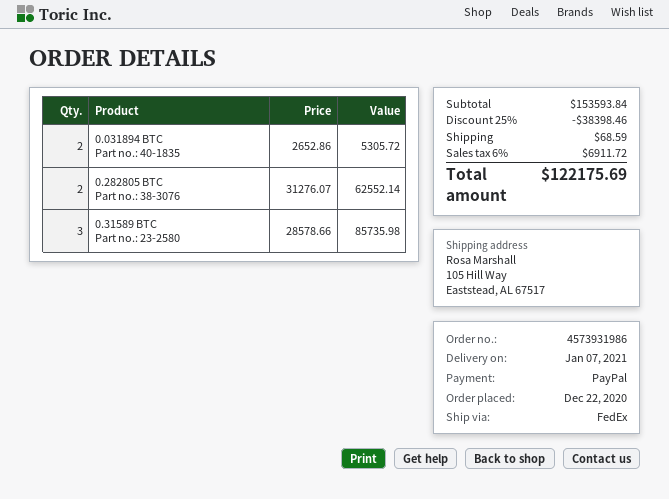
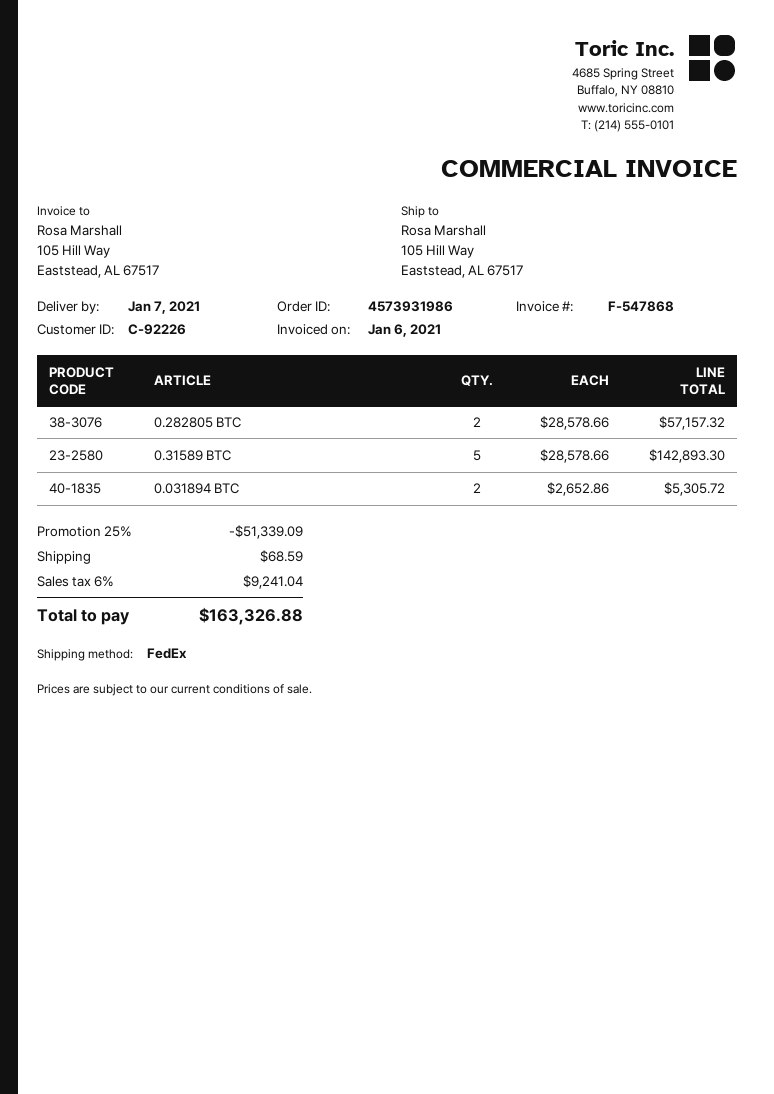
0.282805 BTC: 2 x 31276.07 = 62552.14 -> 2 x 28578.66 = 57157.32
0.31589 BTC: 3 x 28578.66 = 85735.98 -> 5 x 28578.66 = 142893.30
discount: 25% = 38398.46 -> 25% = 51339.09
tax: 6% = 6911.72 -> 6% = 9241.04
total: 122175.69 -> 163326.88

